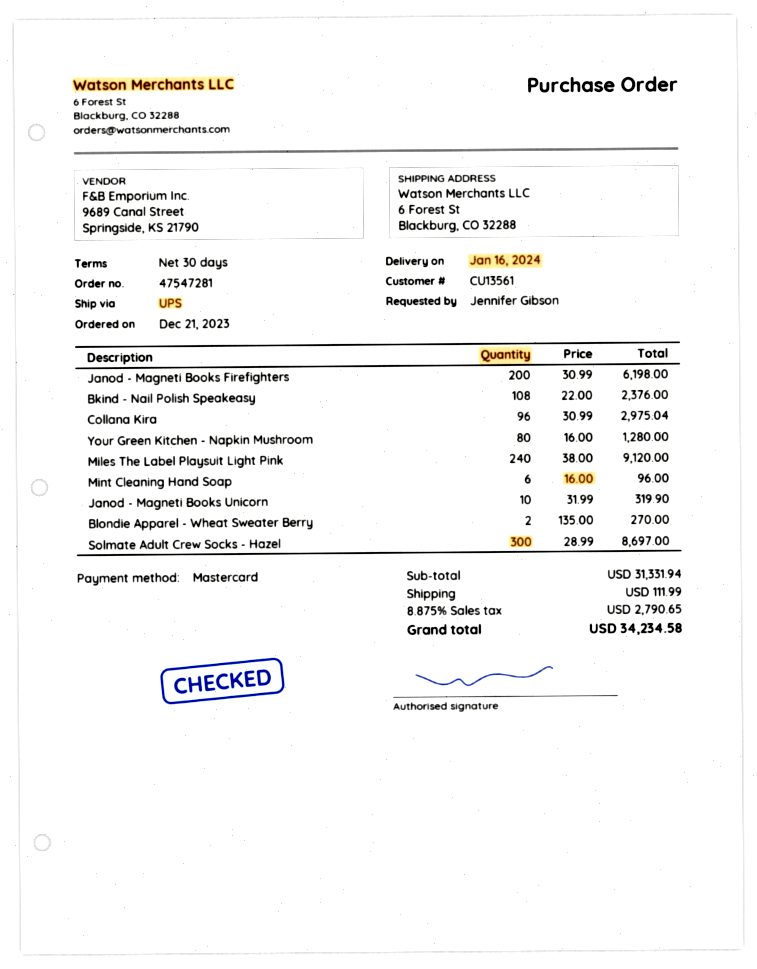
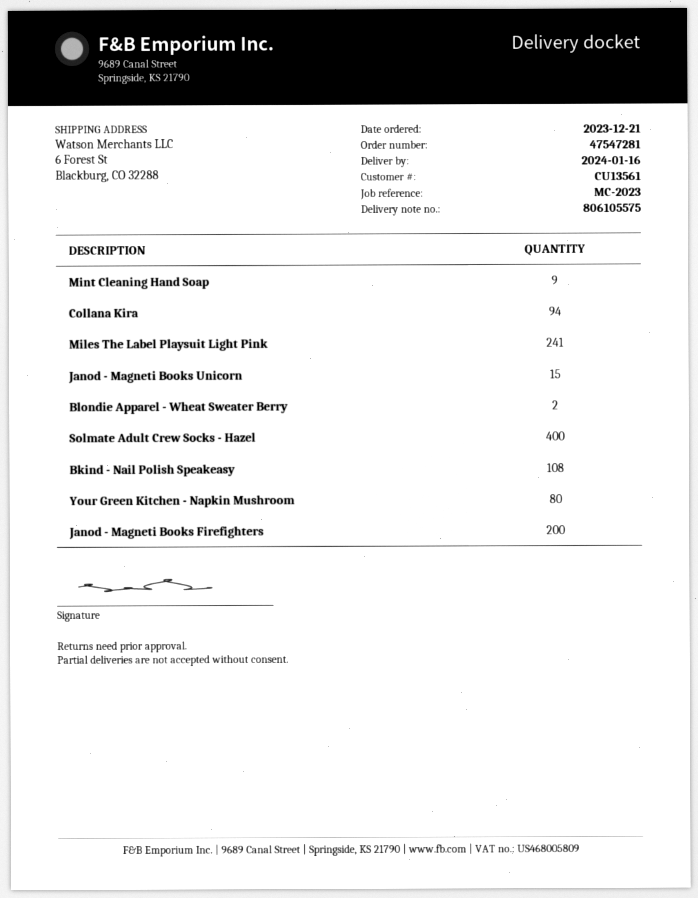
Collana Kira: 96 -> 94
Miles The Label Playsuit Light Pink: 240 -> 241
Mint Cleaning Hand Soap: 6 -> 9
Janod - Magneti Books Unicorn: 10 -> 15
Solmate Adult Crew Socks - Hazel: 300 -> 400

